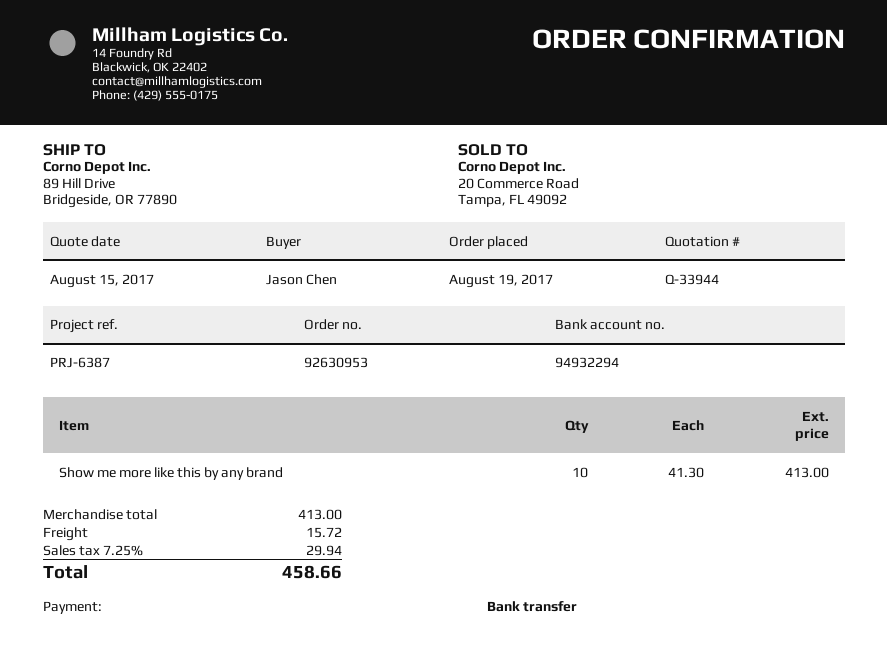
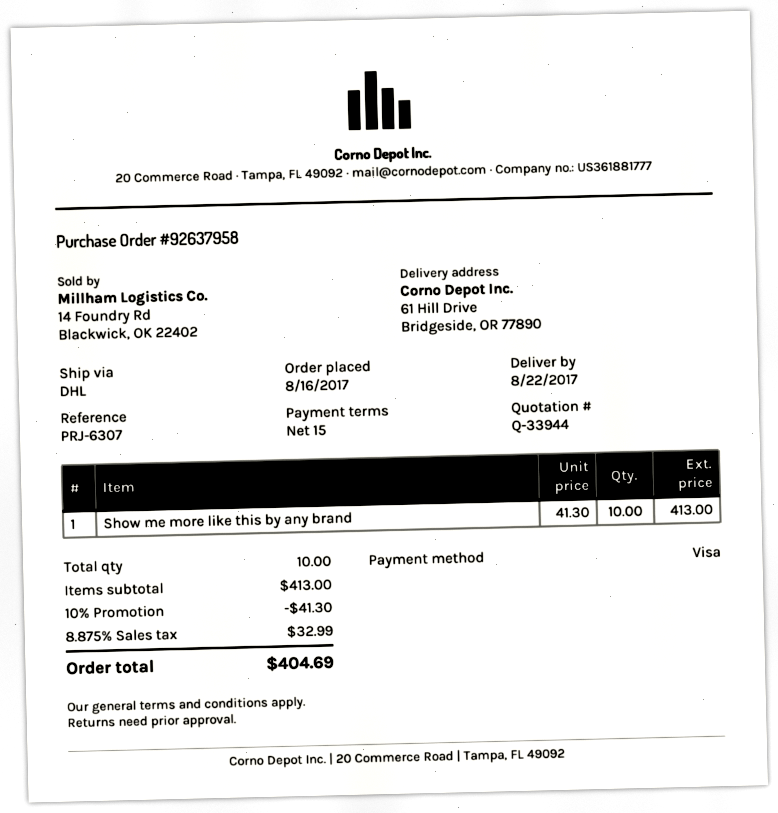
order number: 92630953 -> 92637958
order date: 2017-08-19 -> 2017-08-16
reference: PRJ-6387 -> PRJ-6307
payment method: bank transfer -> Visa
ship to: 89 Hill Drive, Bridgeside, OR 77890 -> 61 Hill Drive, Bridgeside, OR 77890
discount: none -> 10% = 41.30
shipping: 15.72 -> none
tax: 7.25% = 29.94 -> 8.875% = 32.99
total: 458.66 -> 404.69

